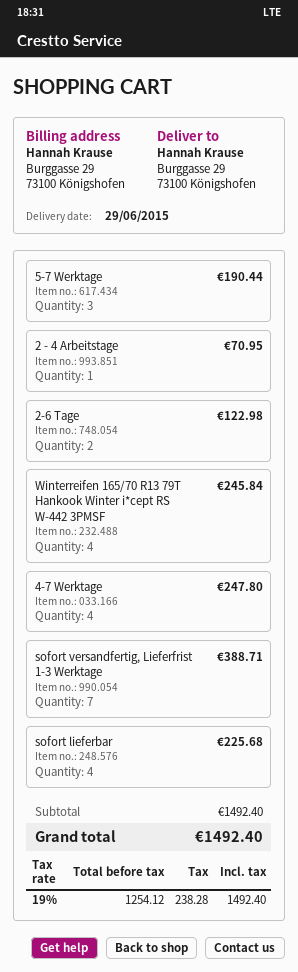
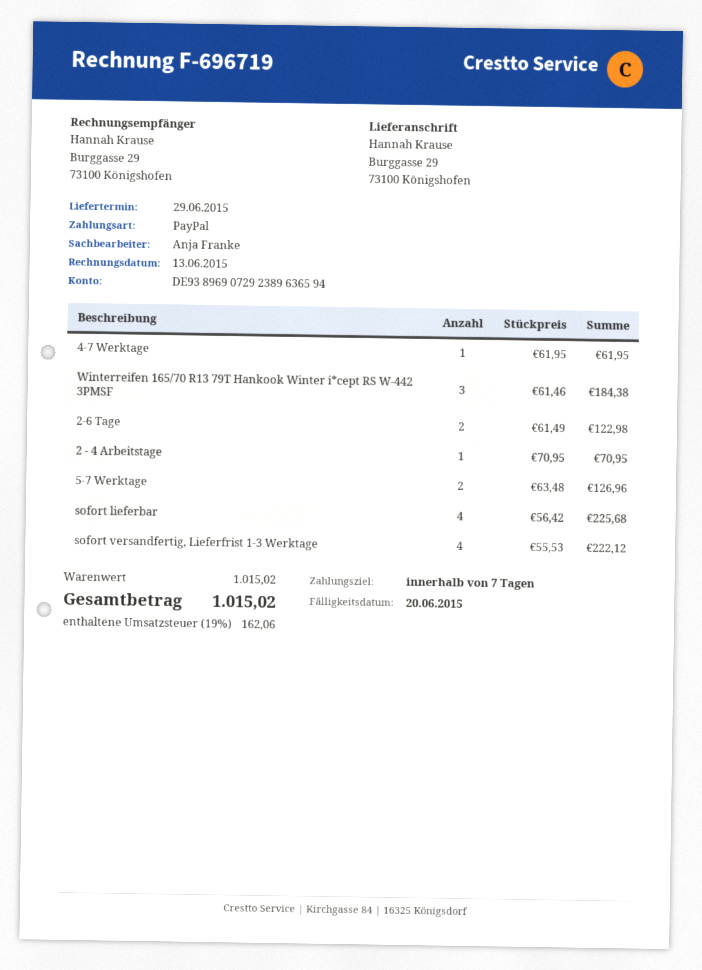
5-7 Werktage: 3 for 190.44 -> 2 for 126.96
Winterreifen 165/70 R13 79T Hankook Winter i*cept RS W-442 3PMSF: 4 for 245.84 -> 3 for 184.38
4-7 Werktage: 4 for 247.80 -> 1 for 61.95
sofort versandfertig, Lieferfrist 1-3 Werktage: 7 for 388.71 -> 4 for 222.12
subtotal: 1492.40 -> 1015.02
tax: 19% = 238.28 -> 19% = 162.06
total: 1492.40 -> 1015.02

